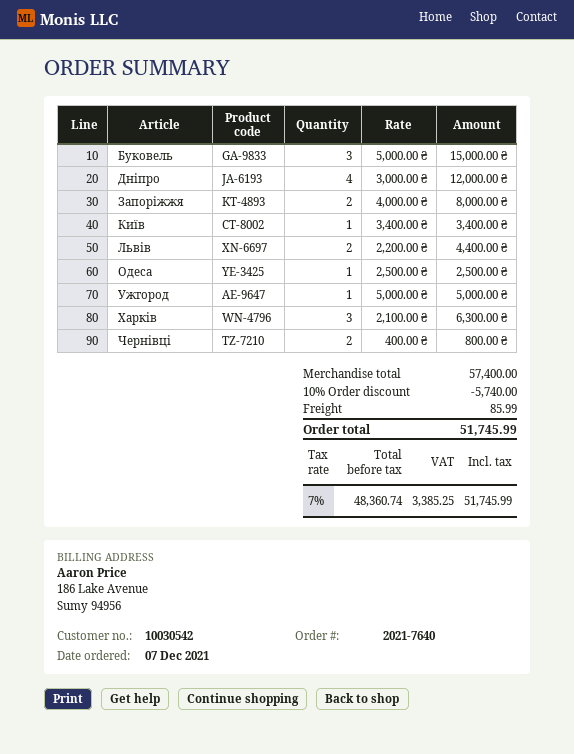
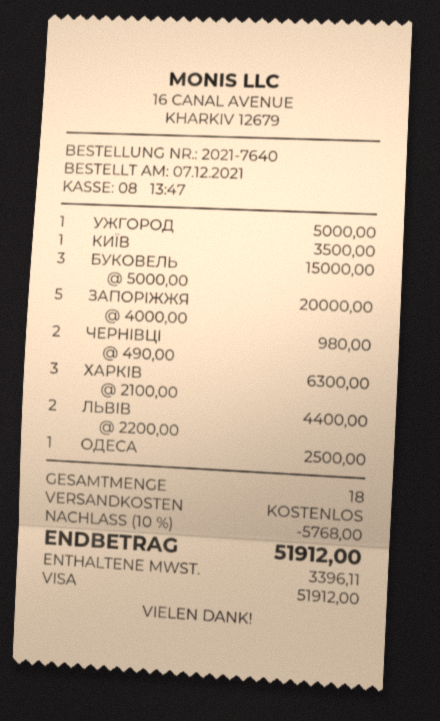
Дніпро: 4 x 3000.00 = 12000.00 -> none
Запорiжжя: 2 x 4000.00 = 8000.00 -> 5 x 4000.00 = 20000.00
Київ: 1 x 3400.00 = 3400.00 -> 1 x 3500.00 = 3500.00
Чернівці: 2 x 400.00 = 800.00 -> 2 x 490.00 = 980.00
discount: 10% = 5740.00 -> 10% = 5768.00
shipping: 85.99 -> 0.00
tax: 3385.25 -> 3396.11
total: 51745.99 -> 51912.00

